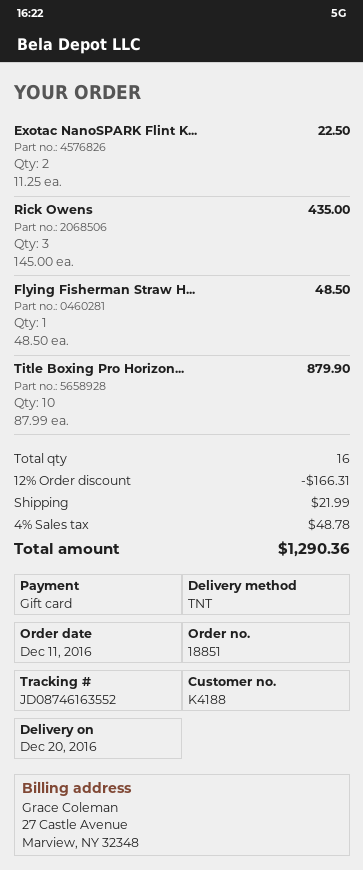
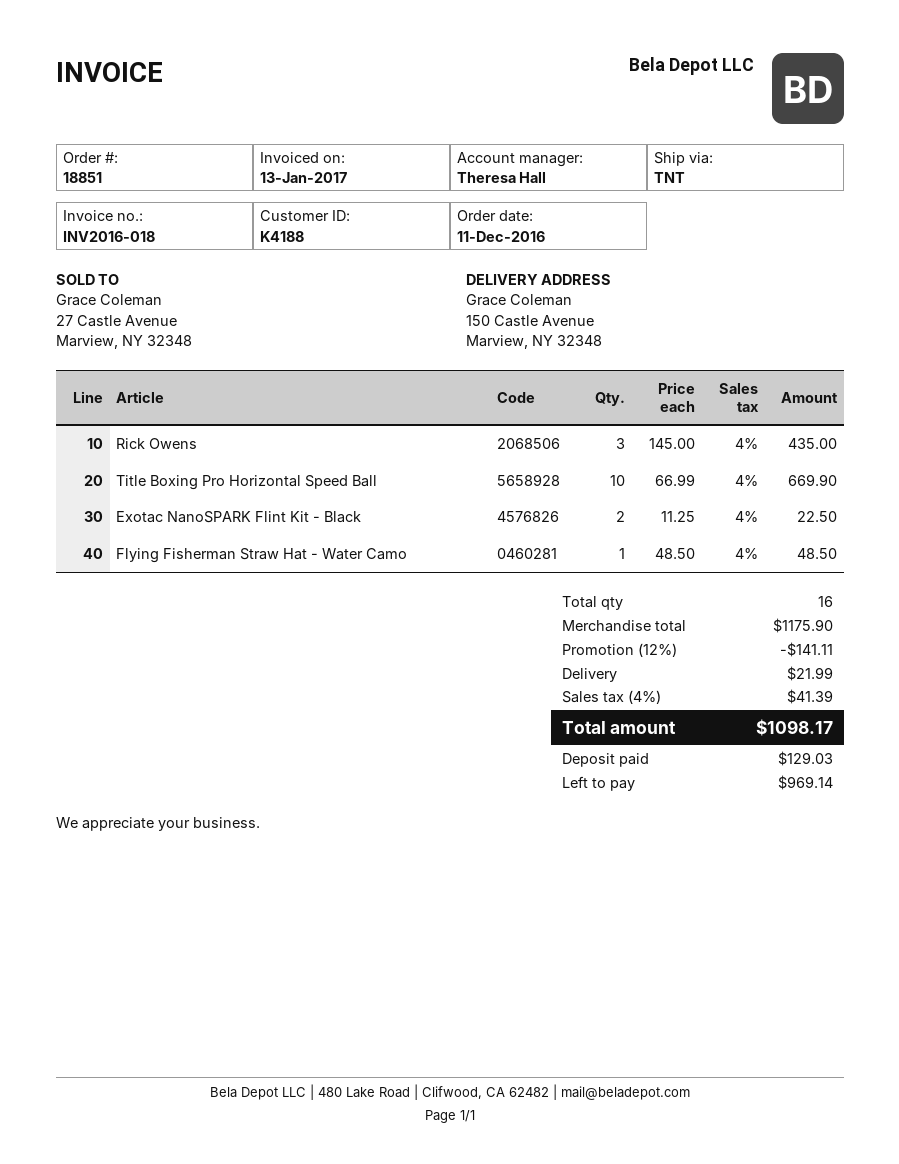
Title Boxing Pro Horizon...: 10 x 87.99 = 879.90 -> 10 x 66.99 = 669.90
discount: 12% = 166.31 -> 12% = 141.11
tax: 4% = 48.78 -> 4% = 41.39
total: 1290.36 -> 1098.17

